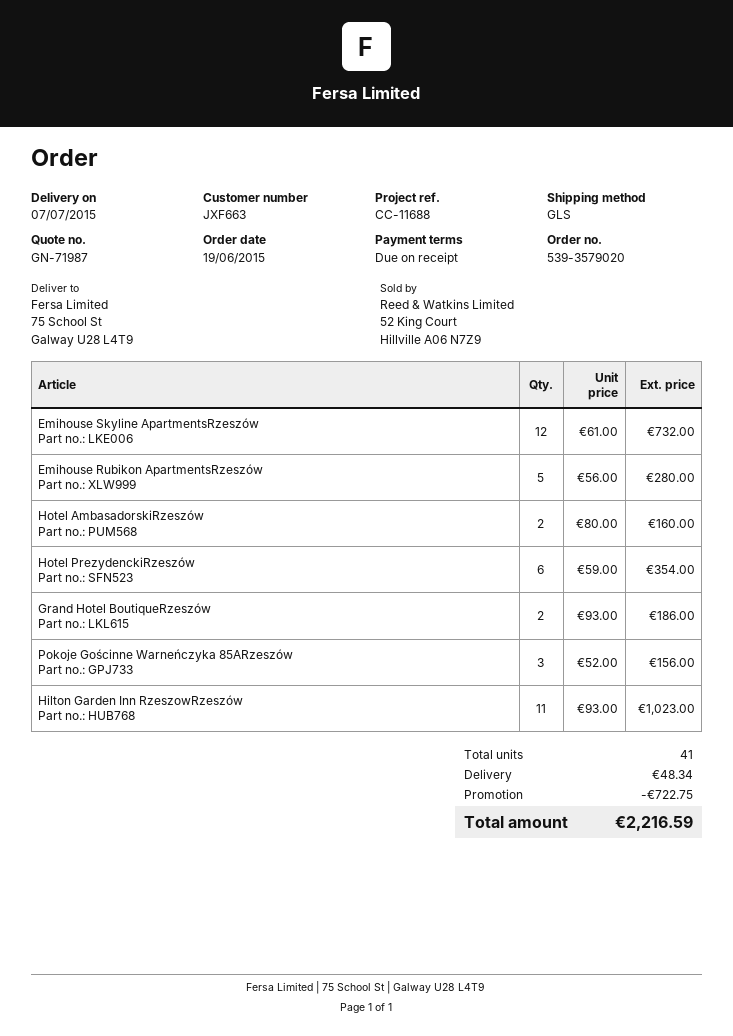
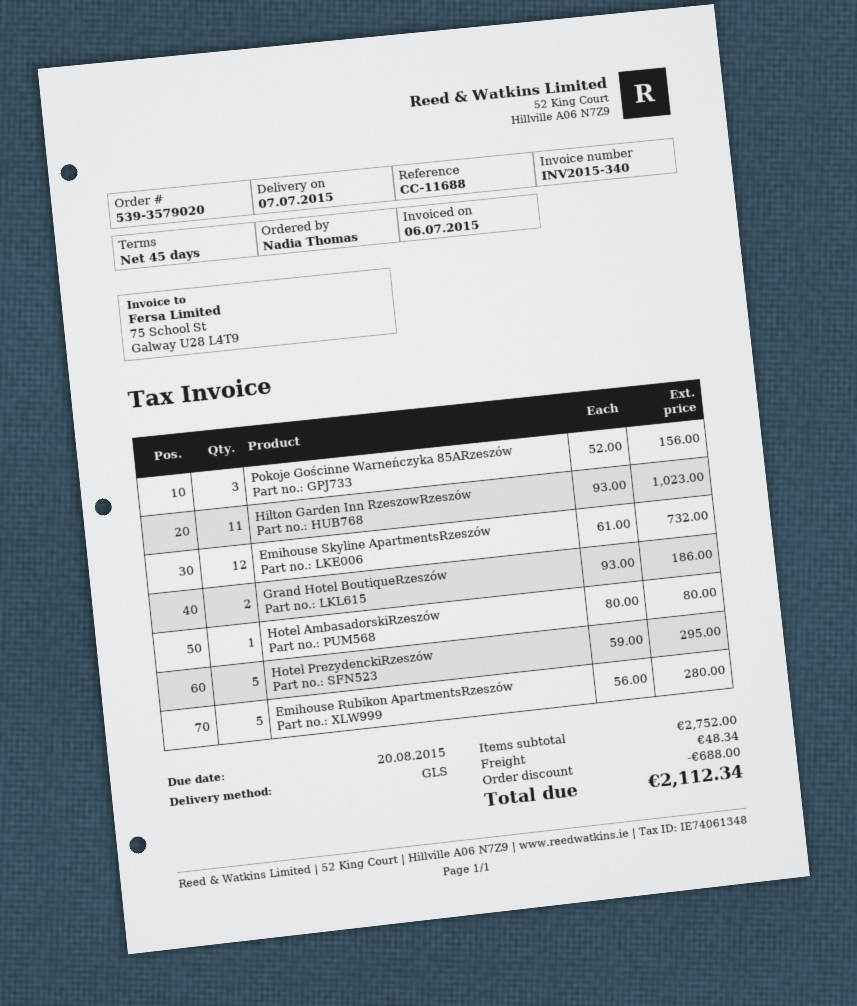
payment terms: on receipt -> 45 days
Hotel AmbasadorskiRzeszów: 2 x 80.00 = 160.00 -> 1 x 80.00 = 80.00
Hotel PrezydenckiRzeszów: 6 x 59.00 = 354.00 -> 5 x 59.00 = 295.00
discount: 722.75 -> 688.00
total: 2216.59 -> 2112.34

